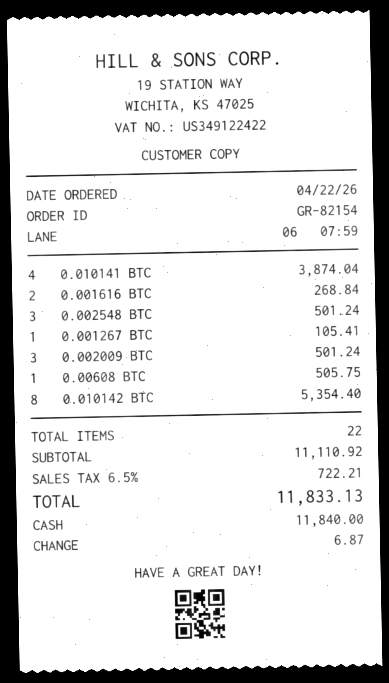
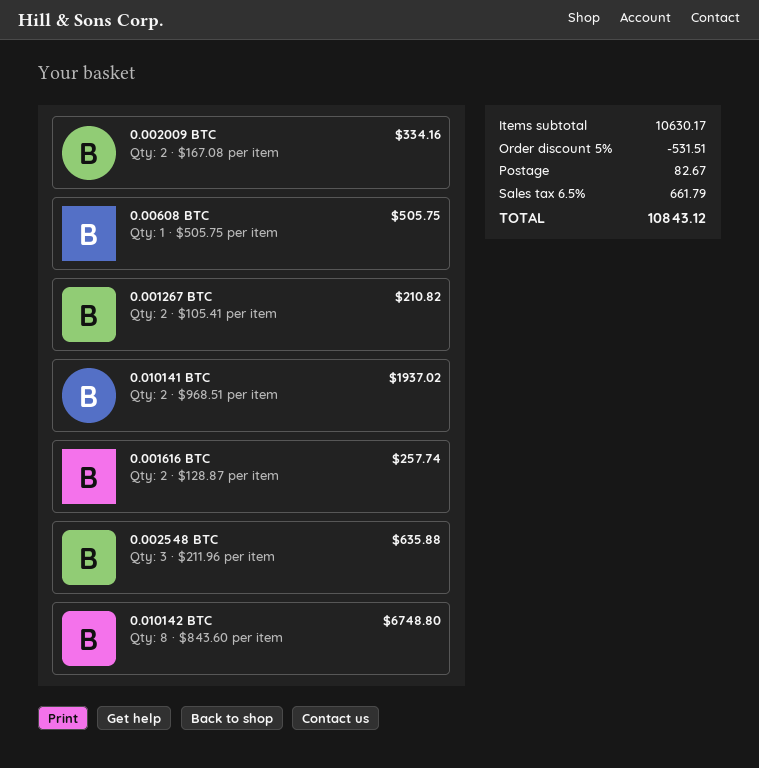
0.010141 BTC: 4 for 3874.04 -> 2 for 1937.02
0.001616 BTC: 2 for 268.84 -> 2 for 257.74
0.002548 BTC: 3 for 501.24 -> 3 for 635.88
0.001267 BTC: 1 for 105.41 -> 2 for 210.82
0.002009 BTC: 3 for 501.24 -> 2 for 334.16
0.010142 BTC: 8 for 5354.40 -> 8 for 6748.80
subtotal: 11110.92 -> 10630.17
discount: none -> 5% = 531.51
shipping: none -> 82.67
tax: 6.5% = 722.21 -> 6.5% = 661.79
total: 11833.13 -> 10843.12

